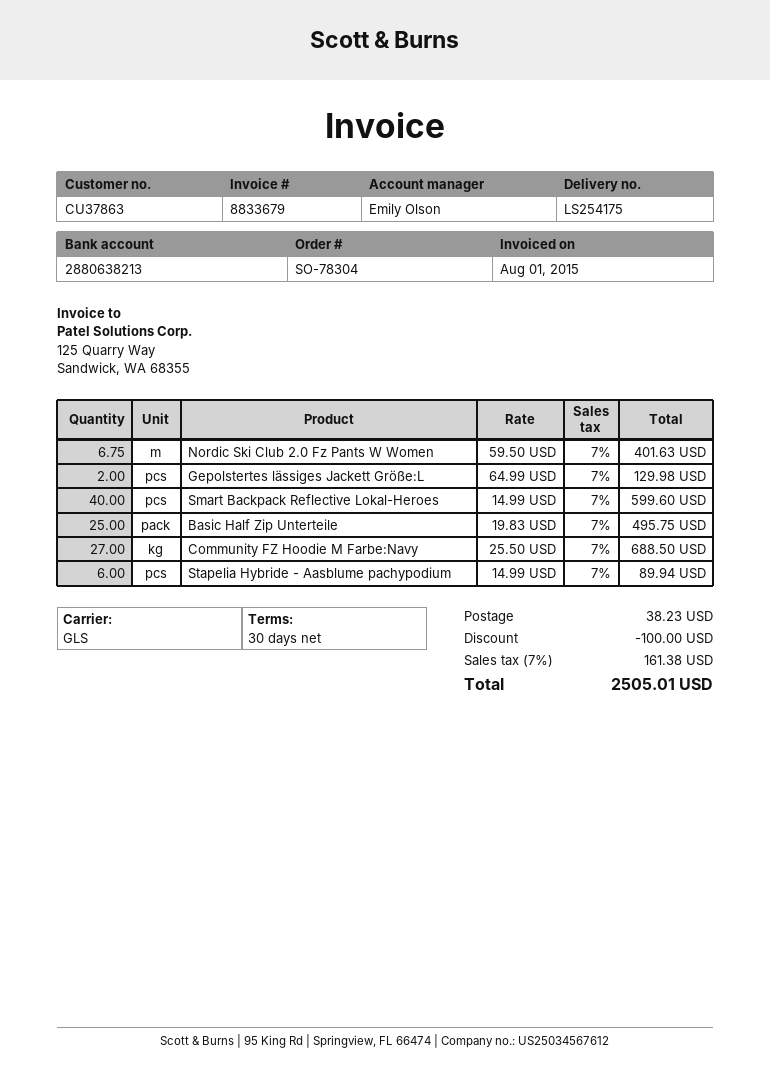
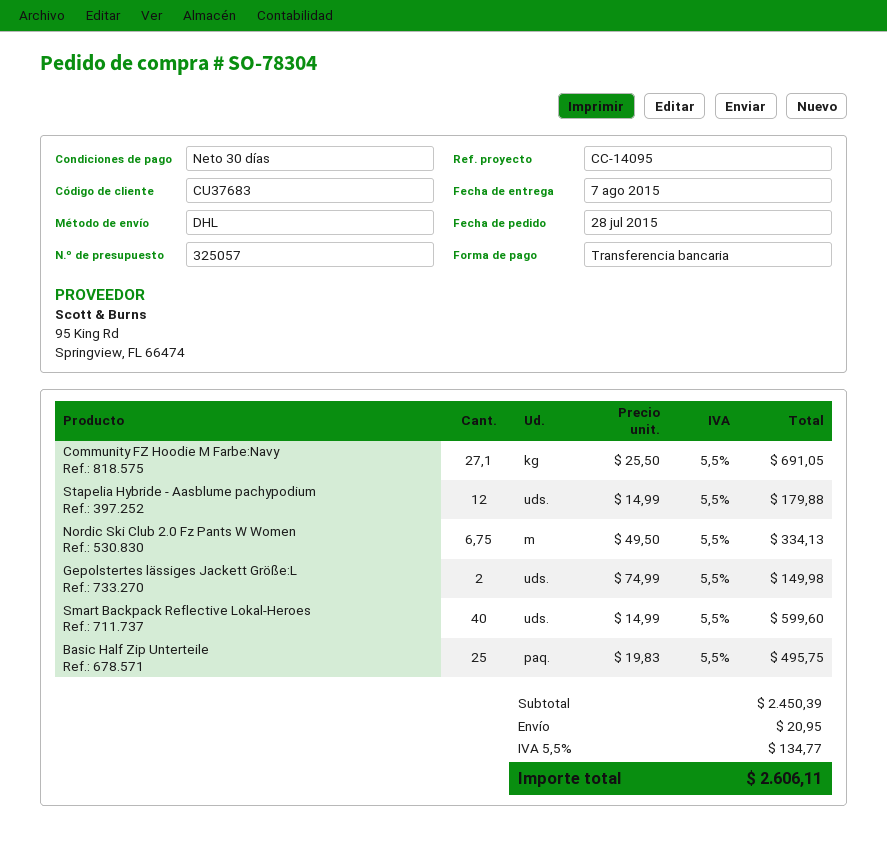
customer number: CU37863 -> CU37683
shipping method: GLS -> DHL
Nordic Ski Club 2.0 Fz Pants W Women: 6.75 x 59.50 = 401.63 -> 6.75 x 49.50 = 334.13
Gepolstertes lässiges Jackett Größe:L: 2 x 64.99 = 129.98 -> 2 x 74.99 = 149.98
Community FZ Hoodie M Farbe:Navy: 27 x 25.50 = 688.50 -> 27.1 x 25.50 = 691.05
Stapelia Hybride - Aasblume pachypodium: 6 x 14.99 = 89.94 -> 12 x 14.99 = 179.88
discount: 100.00 -> none
shipping: 38.23 -> 20.95
tax: 7% = 161.38 -> 5.5% = 134.77
total: 2505.01 -> 2606.11

